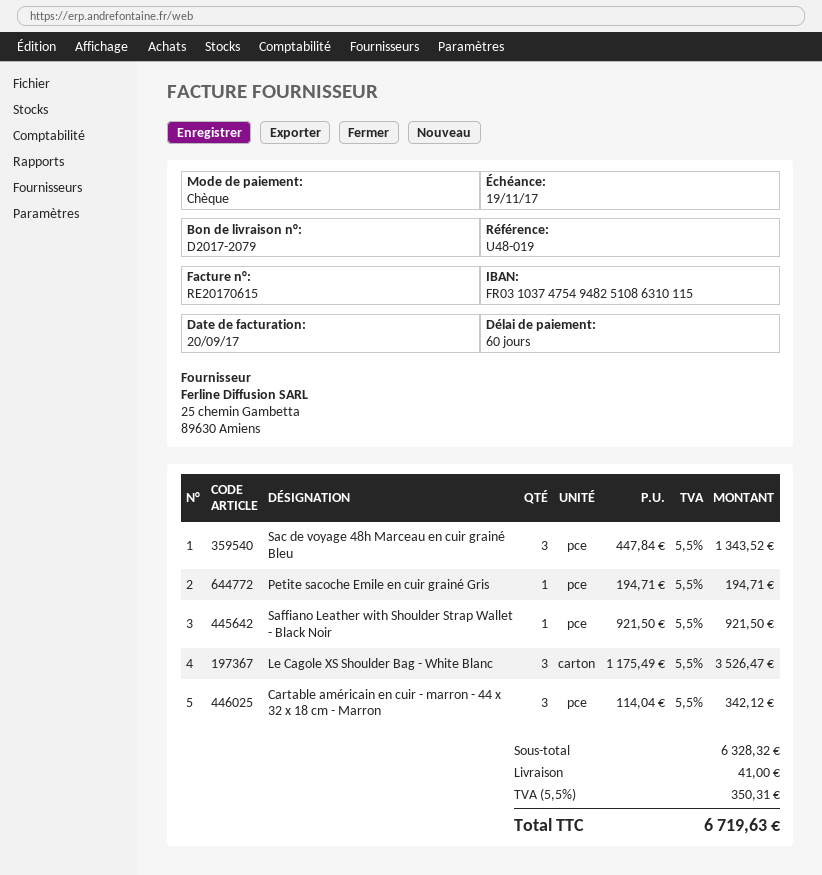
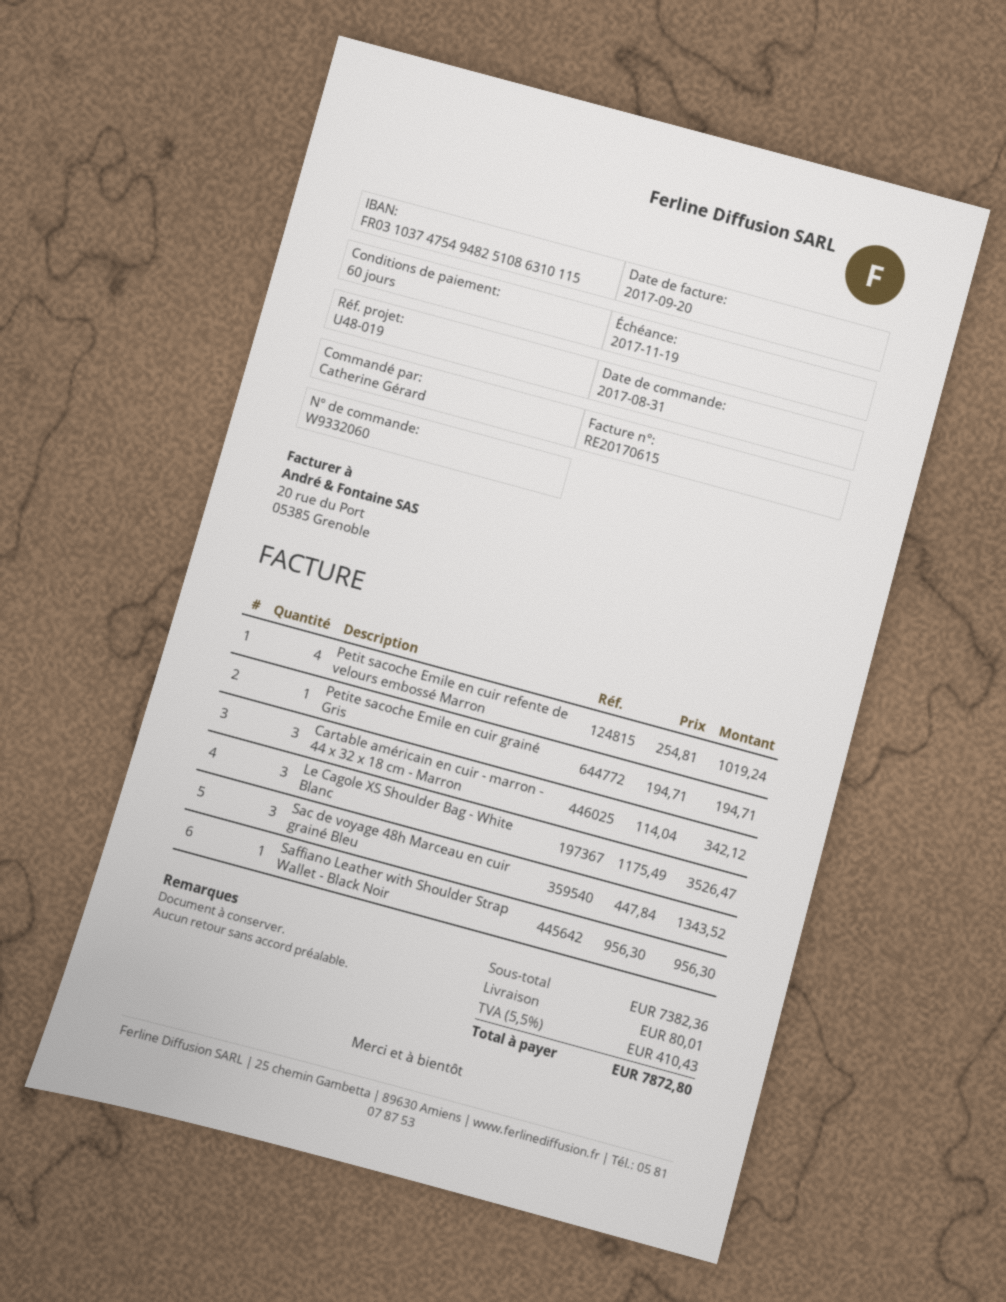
Saffiano Leather with Shoulder Strap Wallet - Black Noir: 1 x 921.50 = 921.50 -> 1 x 956.30 = 956.30
Petit sacoche Emile en cuir refente de velours embossé Marron: none -> 4 x 254.81 = 1019.24
subtotal: 6328.32 -> 7382.36
shipping: 41.00 -> 80.01
tax: 5.5% = 350.31 -> 5.5% = 410.43
total: 6719.63 -> 7872.80

